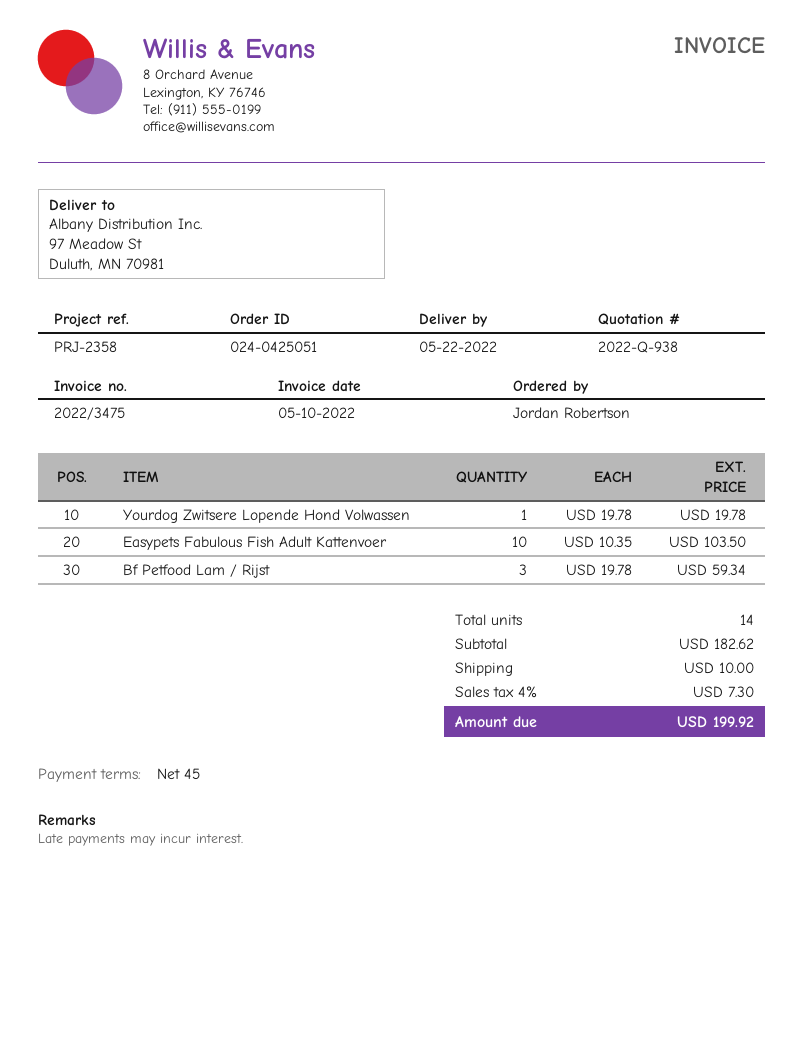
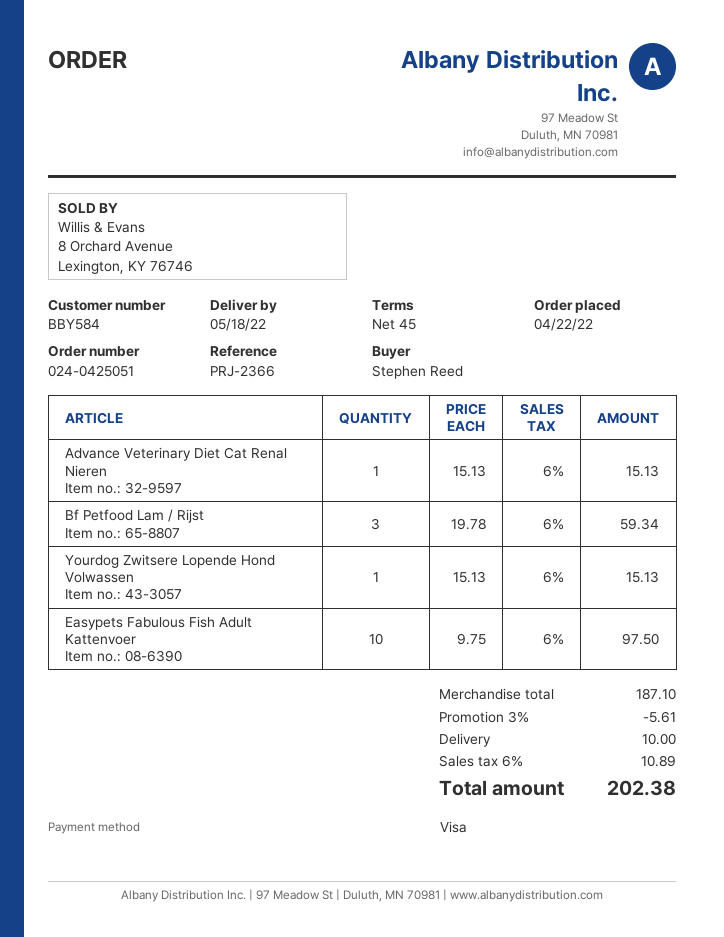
delivery date: 2022-05-22 -> 2022-05-18
reference: PRJ-2358 -> PRJ-2366
ordered by: Jordan Robertson -> Stephen Reed
Yourdog Zwitsere Lopende Hond Volwassen: 1 x 19.78 = 19.78 -> 1 x 15.13 = 15.13
Easypets Fabulous Fish Adult Kattenvoer: 10 x 10.35 = 103.50 -> 10 x 9.75 = 97.50
Advance Veterinary Diet Cat Renal Nieren: none -> 1 x 15.13 = 15.13
subtotal: 182.62 -> 187.10
discount: none -> 3% = 5.61
tax: 4% = 7.30 -> 6% = 10.89
total: 199.92 -> 202.38

